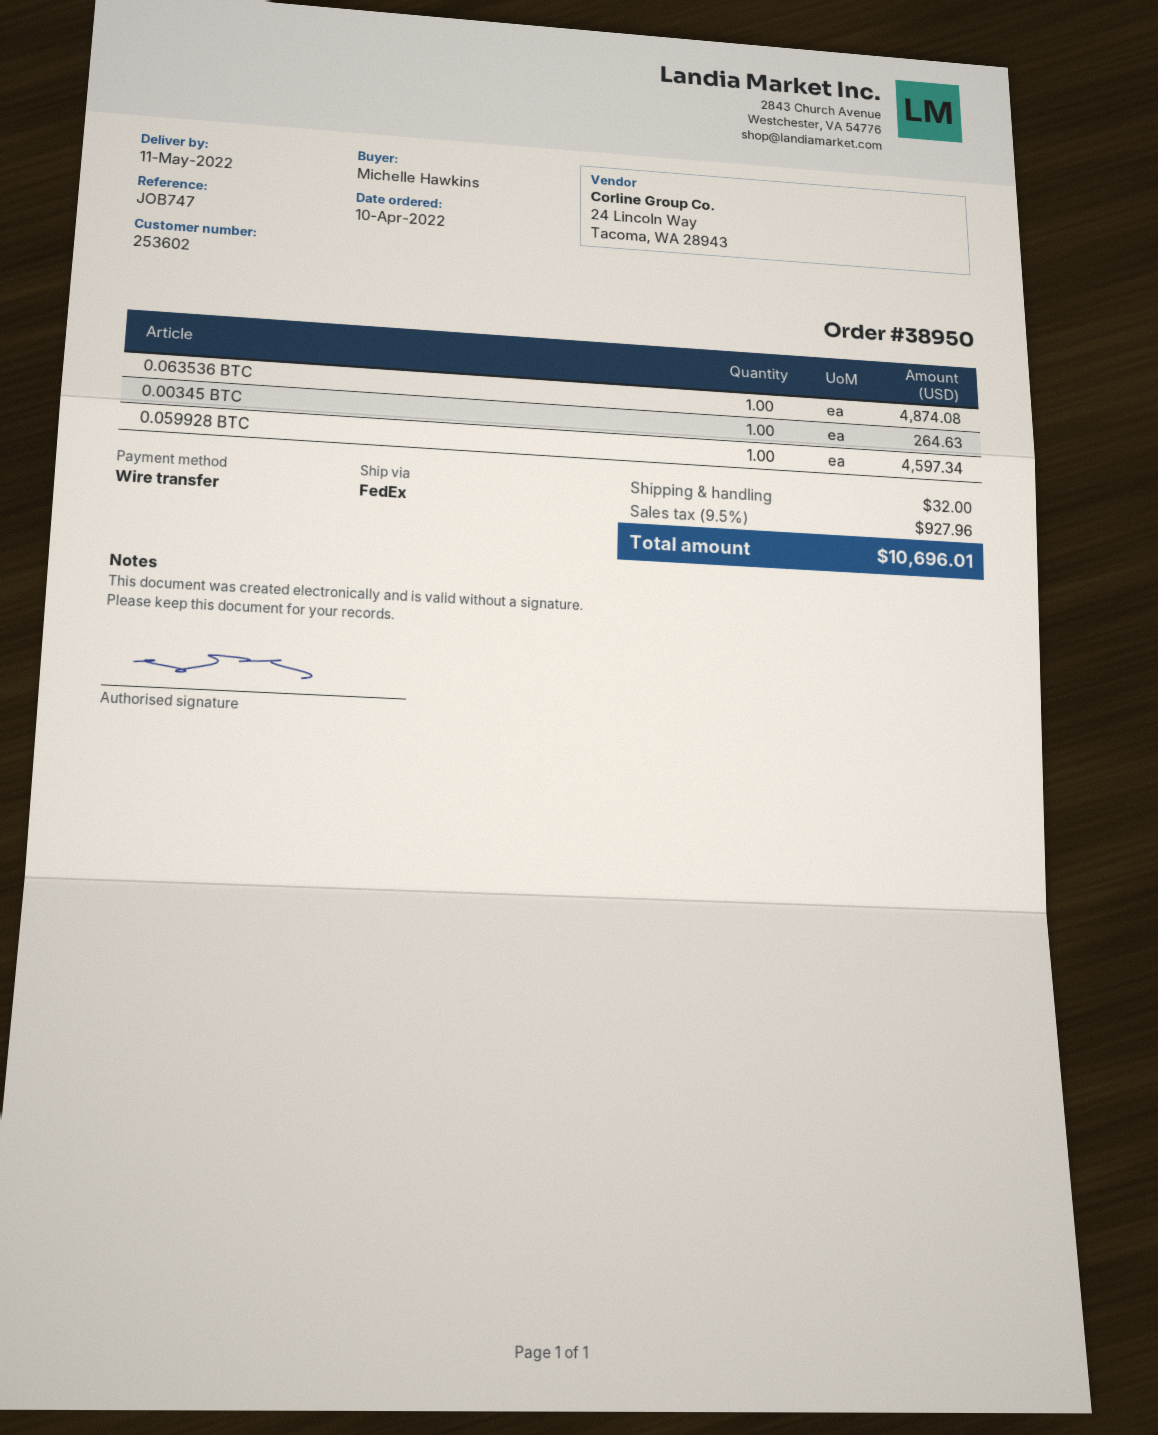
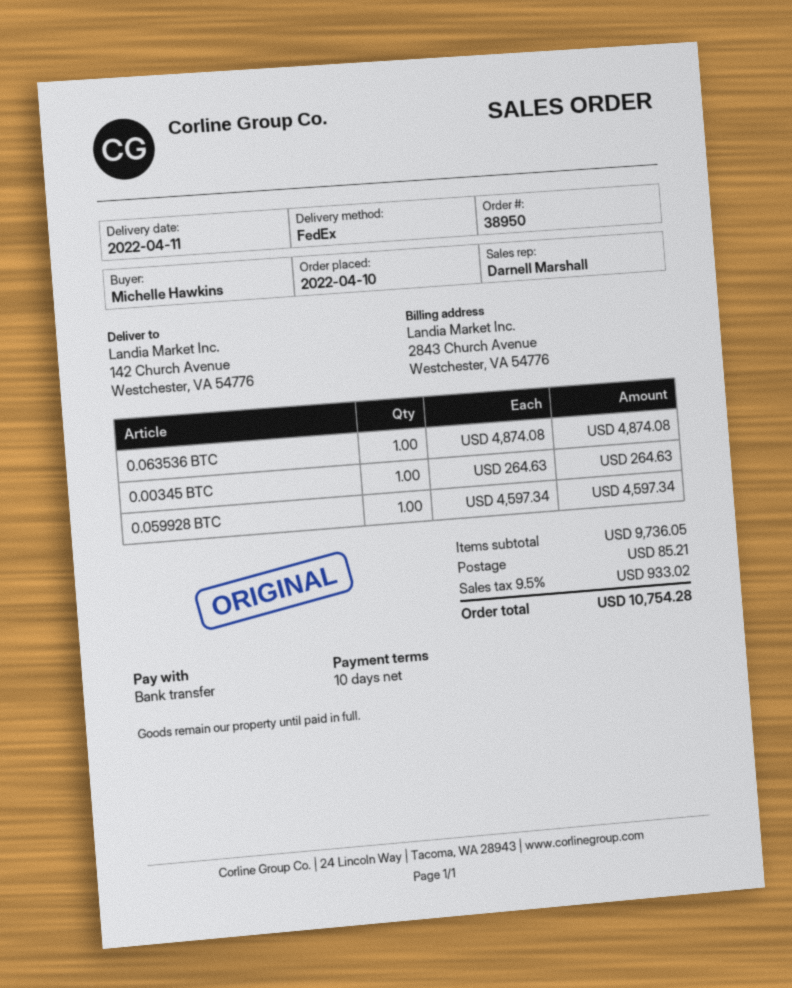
delivery date: 2022-05-11 -> 2022-04-11
shipping: 32.00 -> 85.21
tax: 9.5% = 927.96 -> 9.5% = 933.02
total: 10696.01 -> 10754.28

